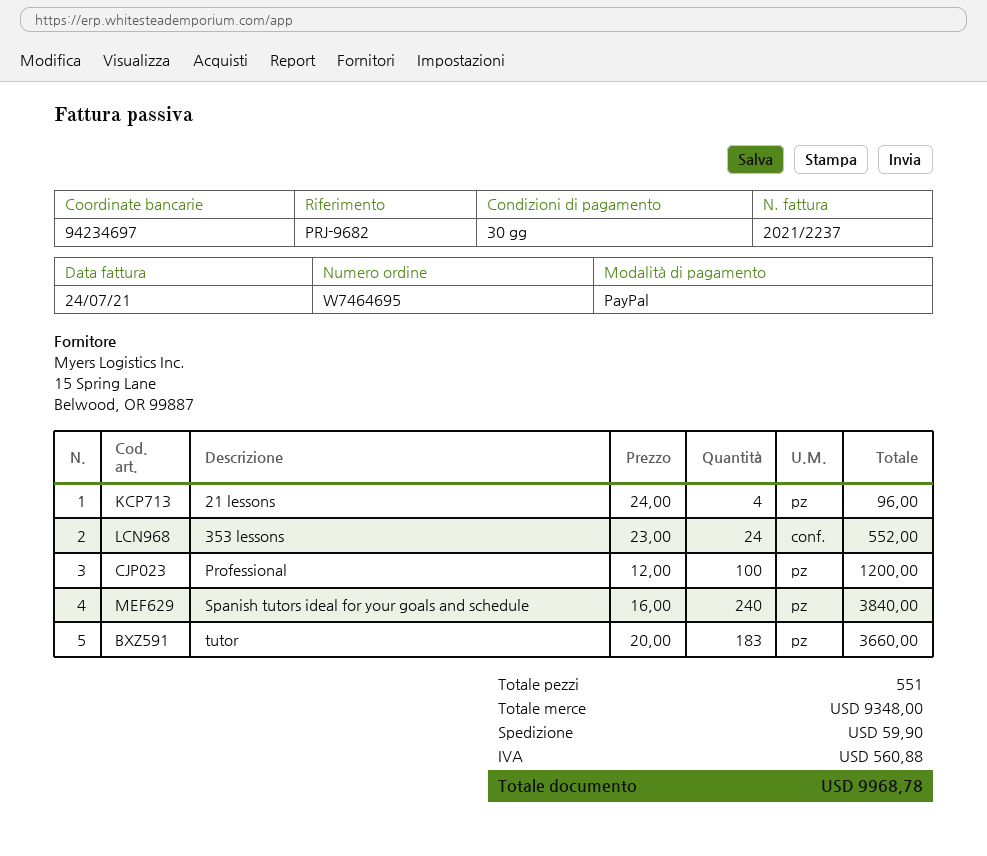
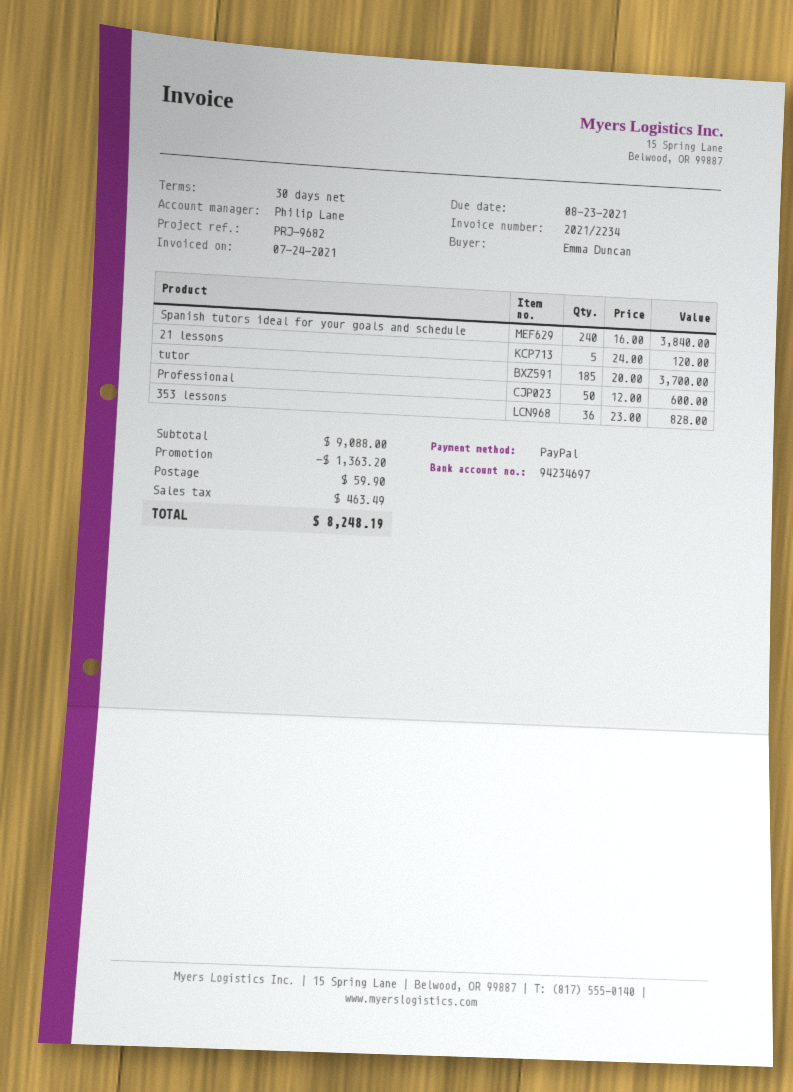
invoice number: 2021/2237 -> 2021/2234
21 lessons: 4 x 24.00 = 96.00 -> 5 x 24.00 = 120.00
353 lessons: 24 x 23.00 = 552.00 -> 36 x 23.00 = 828.00
Professional: 100 x 12.00 = 1200.00 -> 50 x 12.00 = 600.00
tutor: 183 x 20.00 = 3660.00 -> 185 x 20.00 = 3700.00
subtotal: 9348.00 -> 9088.00
discount: none -> 1363.20
tax: 560.88 -> 463.49
total: 9968.78 -> 8248.19

